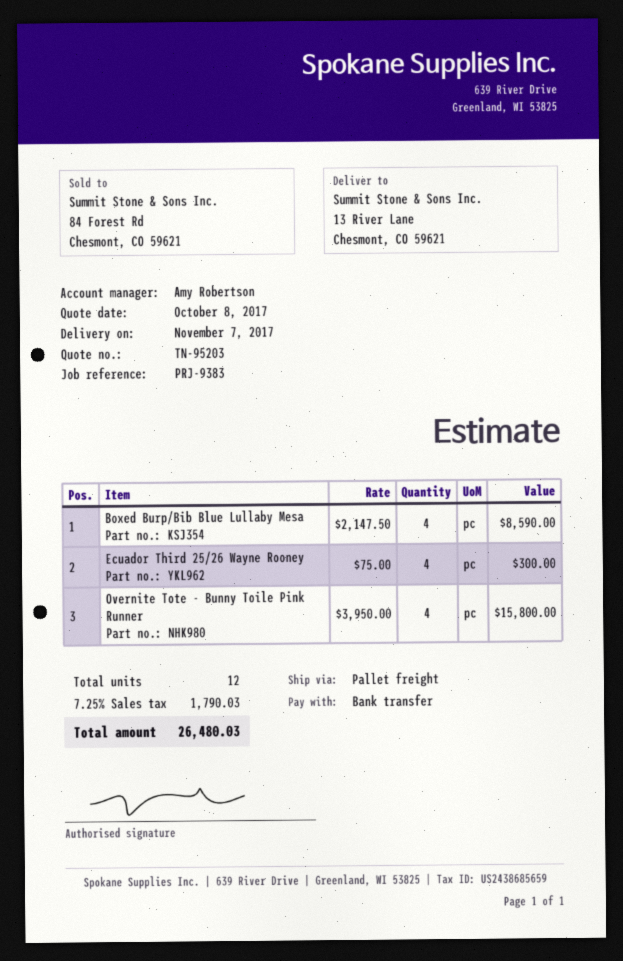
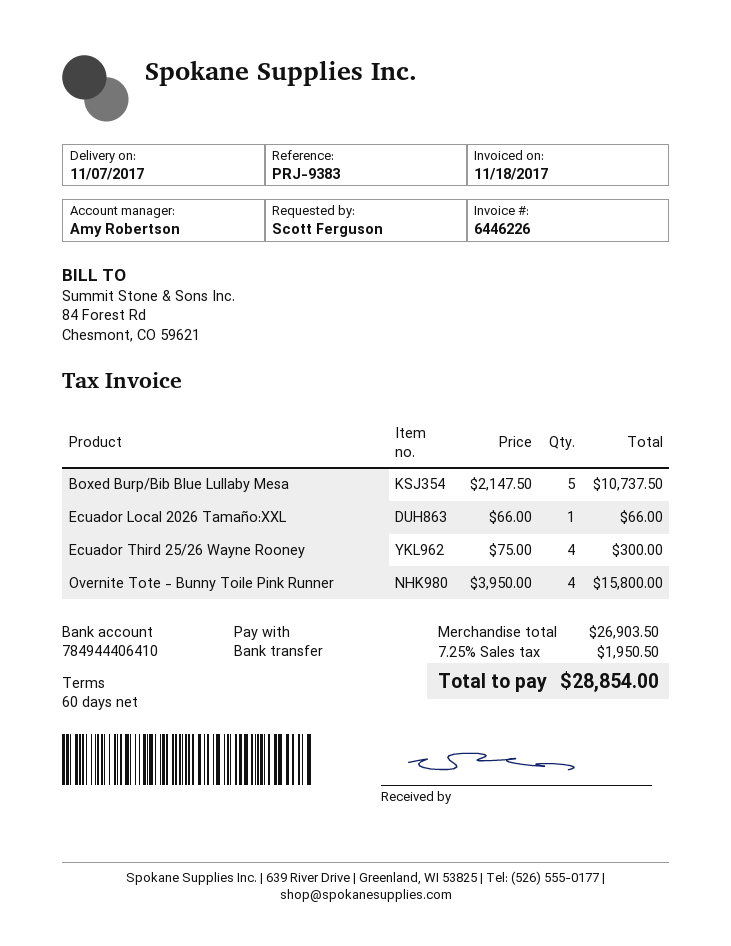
Boxed Burp/Bib Blue Lullaby Mesa: 4 x 2147.50 = 8590.00 -> 5 x 2147.50 = 10737.50
Ecuador Local 2026 Tamaño:XXL: none -> 1 x 66.00 = 66.00
tax: 7.25% = 1790.03 -> 7.25% = 1950.50
total: 26480.03 -> 28854.00

